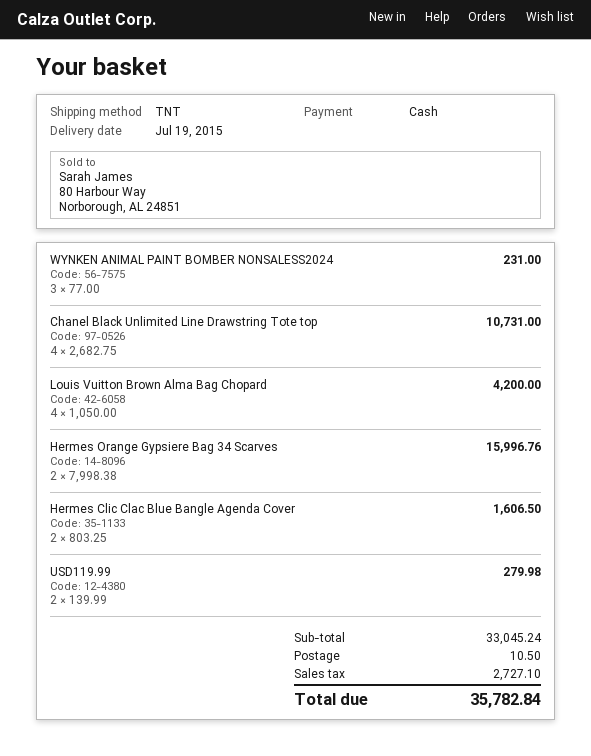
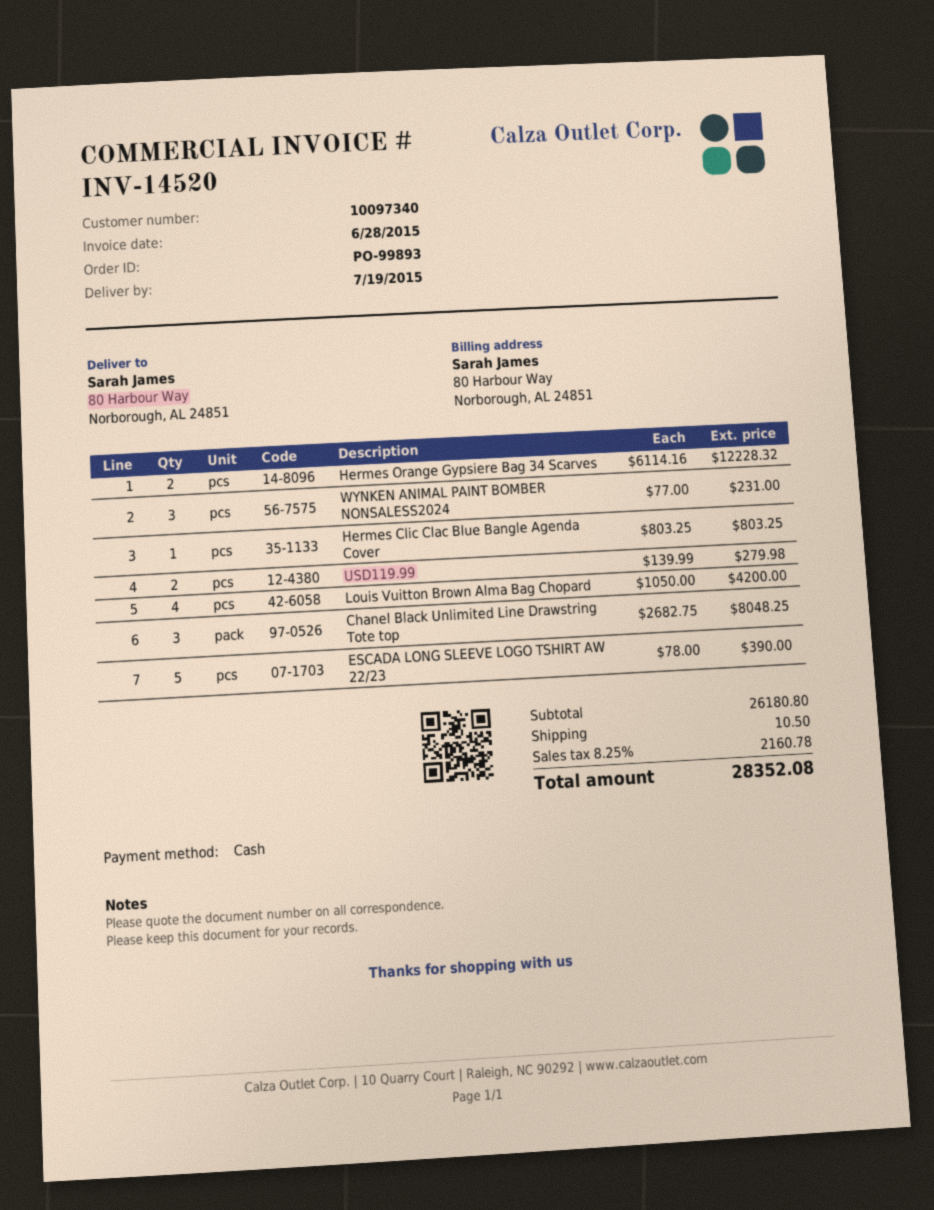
Chanel Black Unlimited Line Drawstring Tote top: 4 x 2682.75 = 10731.00 -> 3 x 2682.75 = 8048.25
Hermes Orange Gypsiere Bag 34 Scarves: 2 x 7998.38 = 15996.76 -> 2 x 6114.16 = 12228.32
Hermes Clic Clac Blue Bangle Agenda Cover: 2 x 803.25 = 1606.50 -> 1 x 803.25 = 803.25
ESCADA LONG SLEEVE LOGO TSHIRT AW 22/23: none -> 5 x 78.00 = 390.00
subtotal: 33045.24 -> 26180.80
tax: 2727.10 -> 2160.78
total: 35782.84 -> 28352.08

